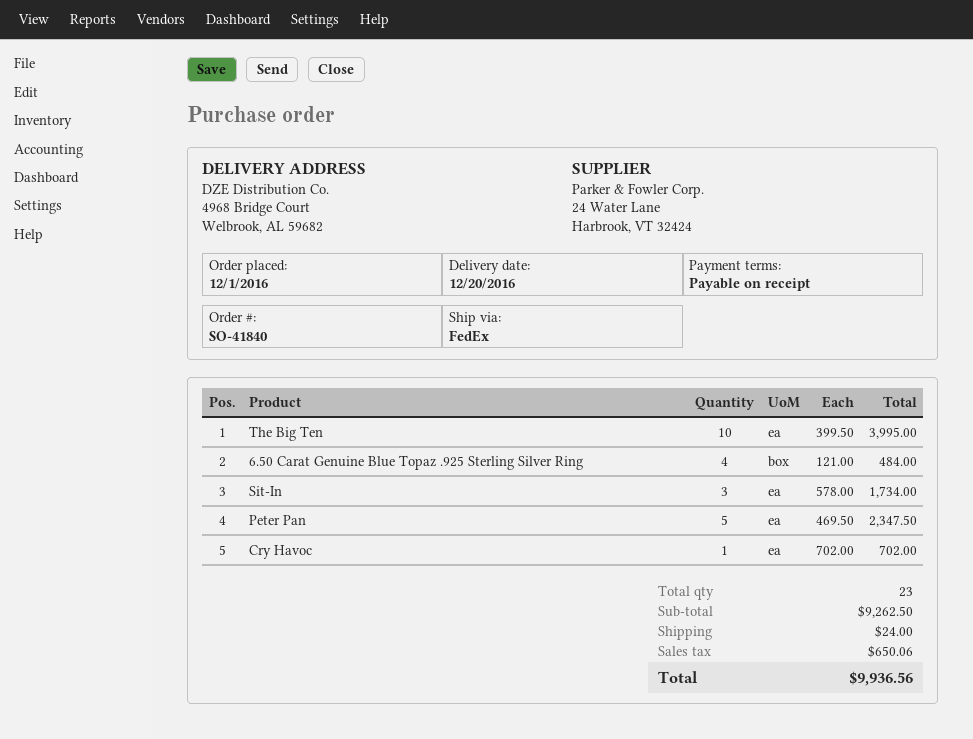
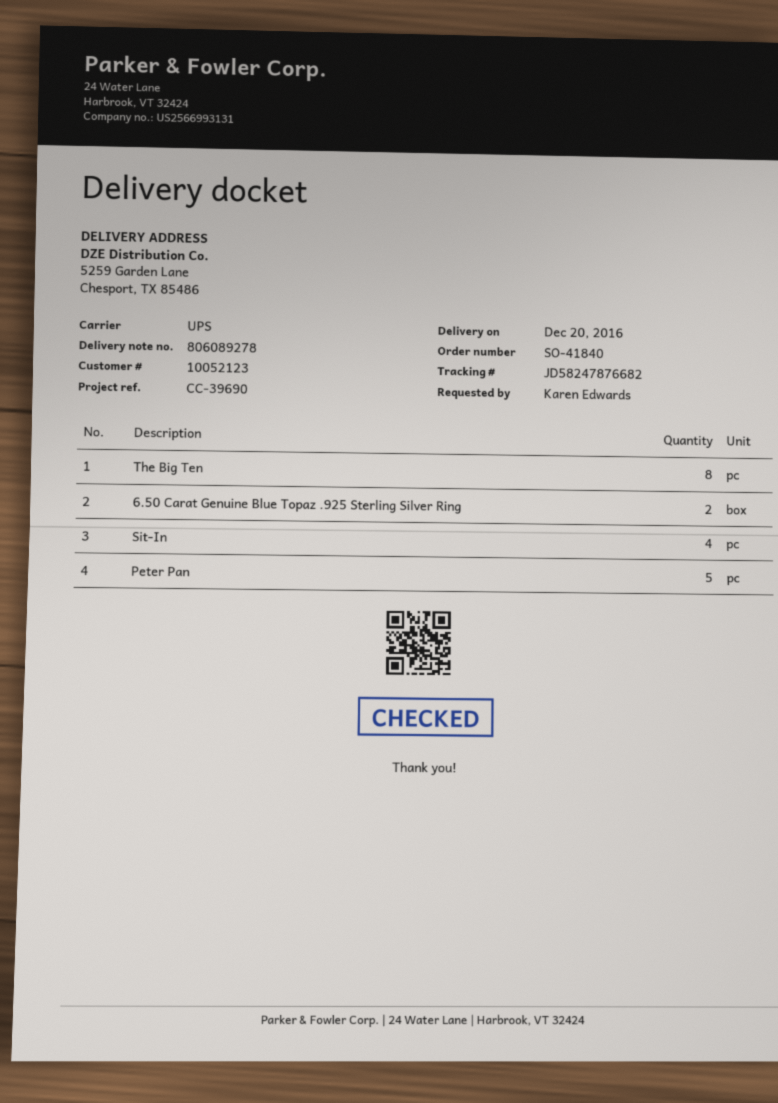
shipping method: FedEx -> UPS
ship to: 4968 Bridge Court, Welbrook, AL 59682 -> 5259 Garden Lane, Chesport, TX 85486
The Big Ten: 10 -> 8
6.50 Carat Genuine Blue Topaz .925 Sterling Silver Ring: 4 -> 2
Sit-In: 3 -> 4
Cry Havoc: 1 -> none

